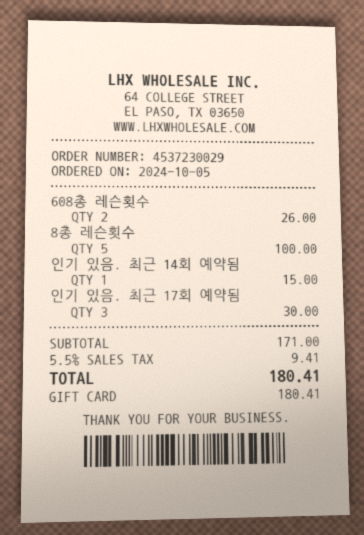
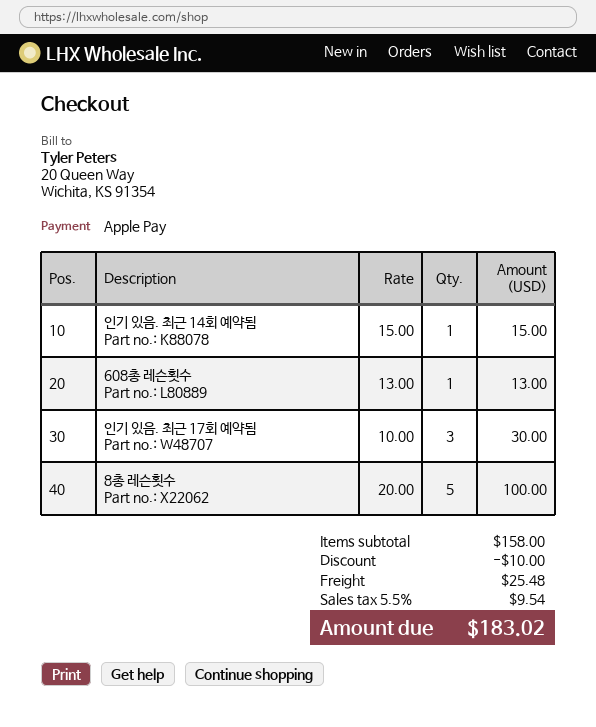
payment method: gift card -> Apple Pay
608총 레슨횟수: 2 for 26.00 -> 1 for 13.00
subtotal: 171.00 -> 158.00
discount: none -> 10.00
shipping: none -> 25.48
tax: 5.5% = 9.41 -> 5.5% = 9.54
total: 180.41 -> 183.02

